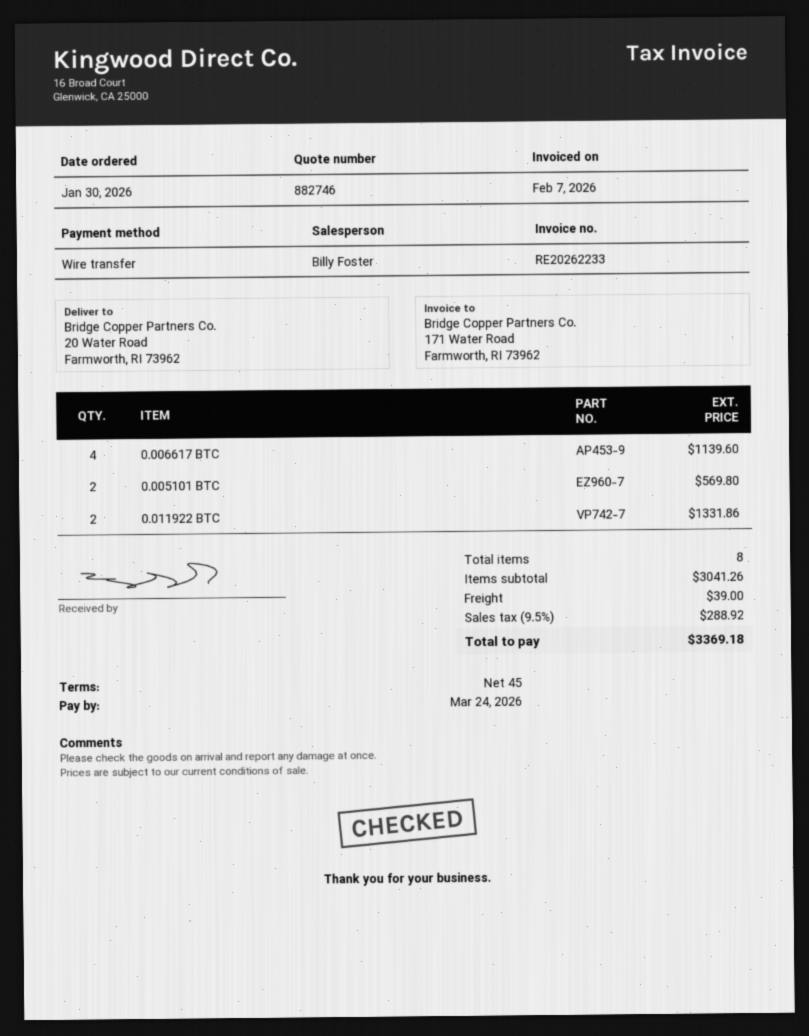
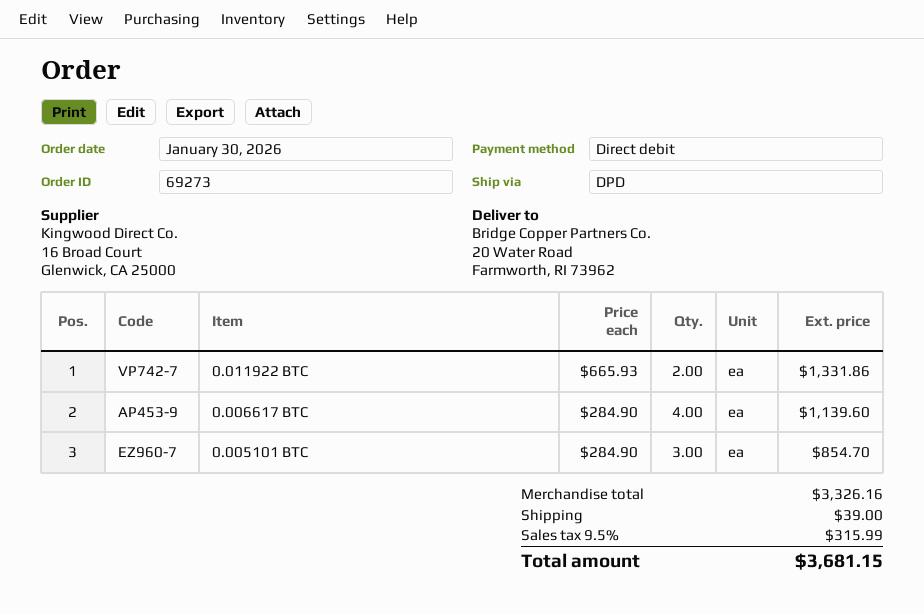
payment method: bank transfer -> direct debit
0.005101 BTC: 2 for 569.80 -> 3 for 854.70
subtotal: 3041.26 -> 3326.16
tax: 9.5% = 288.92 -> 9.5% = 315.99
total: 3369.18 -> 3681.15

